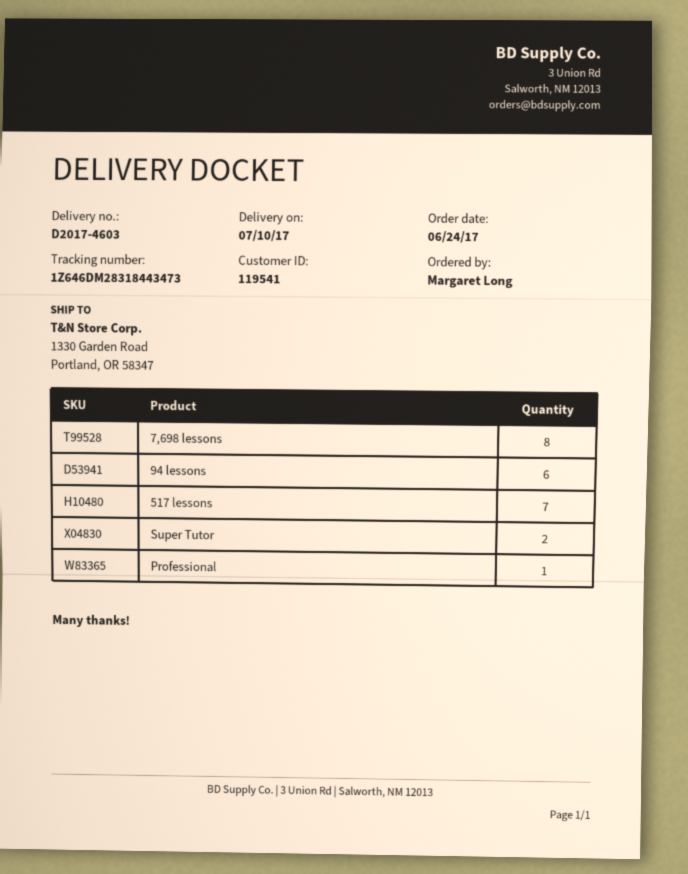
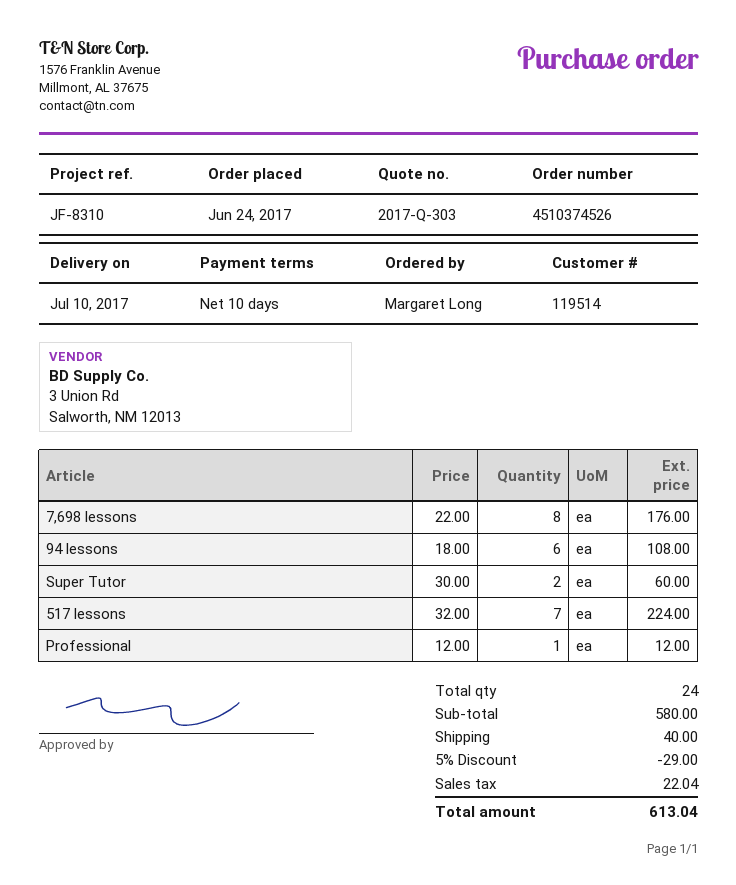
customer number: 119541 -> 119514

